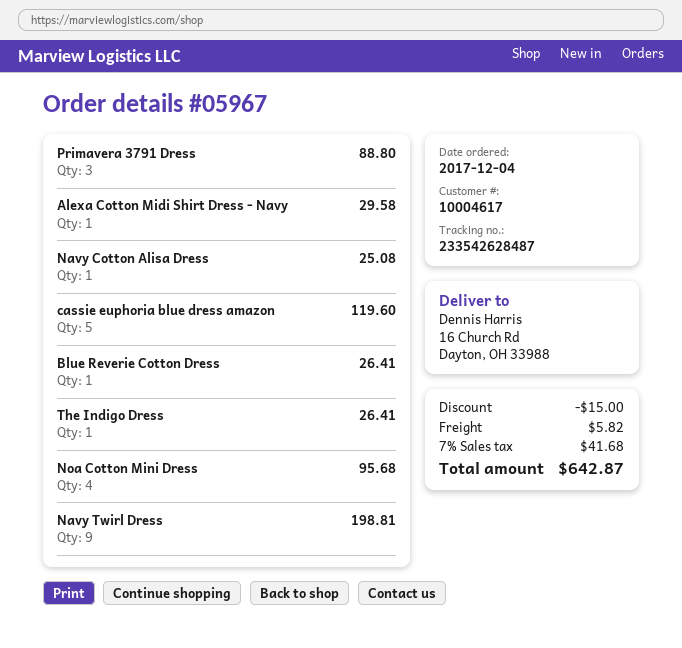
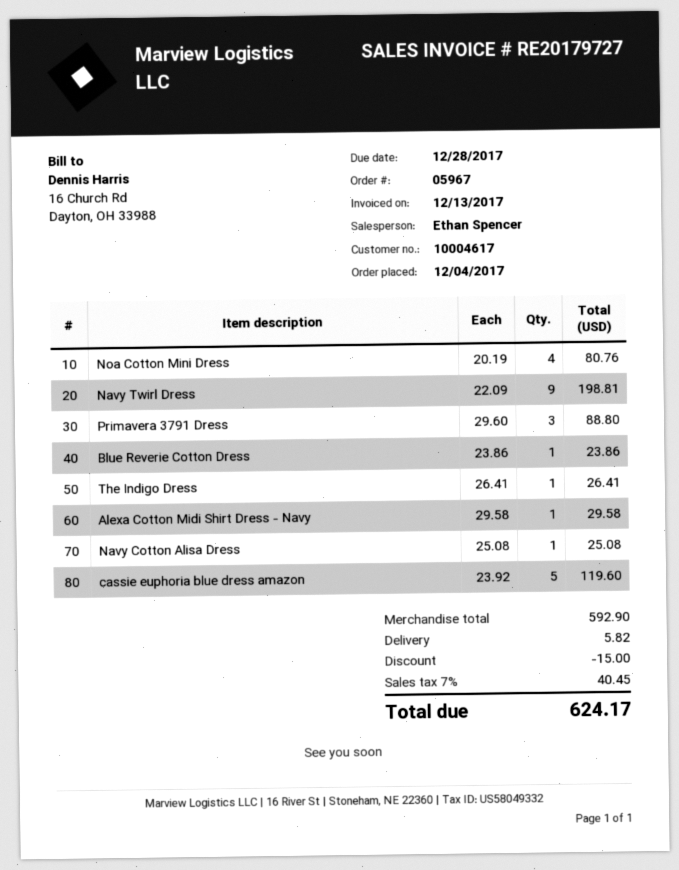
Blue Reverie Cotton Dress: 1 for 26.41 -> 1 for 23.86
Noa Cotton Mini Dress: 4 for 95.68 -> 4 for 80.76
tax: 7% = 41.68 -> 7% = 40.45
total: 642.87 -> 624.17

